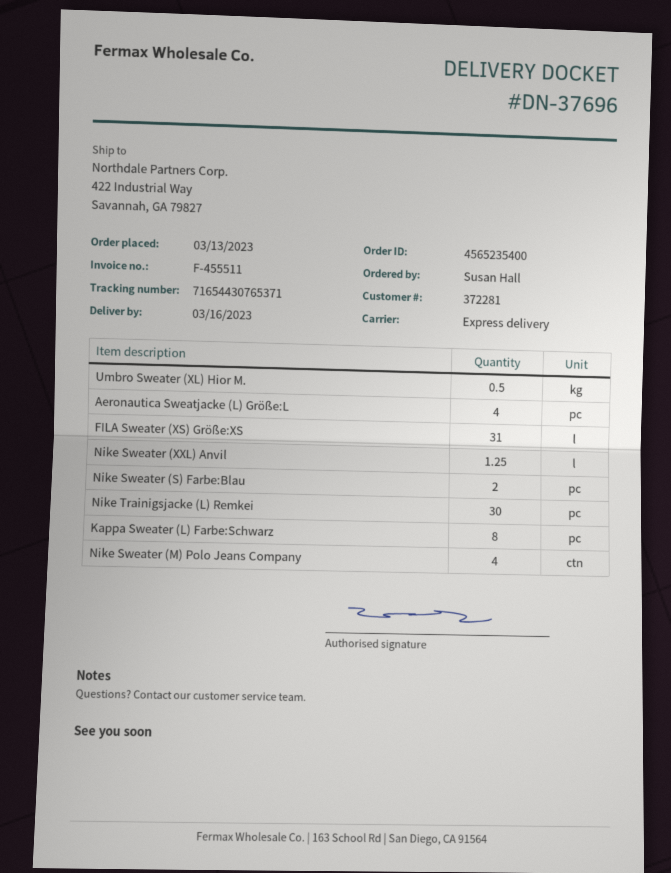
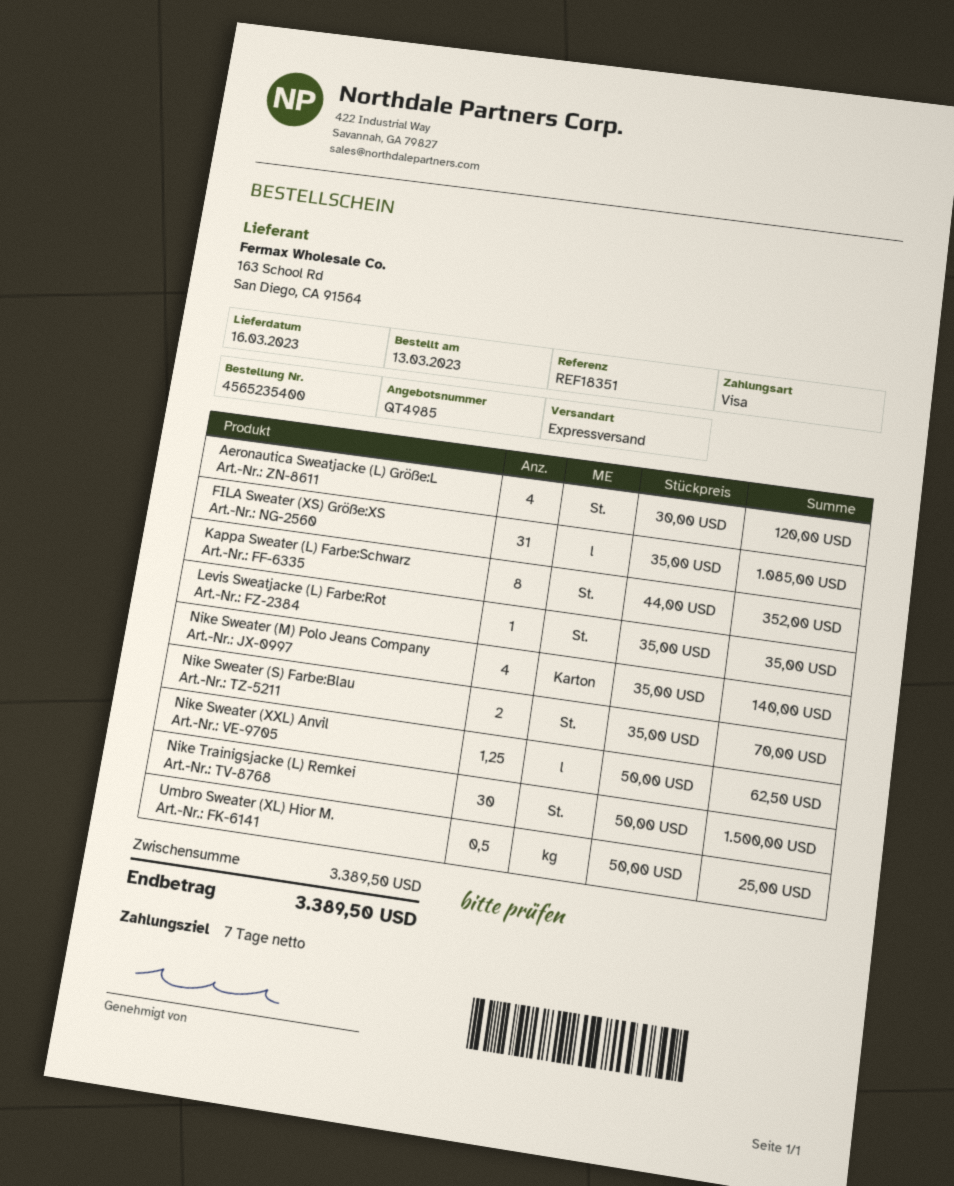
Levis Sweatjacke (L) Farbe:Rot: none -> 1

